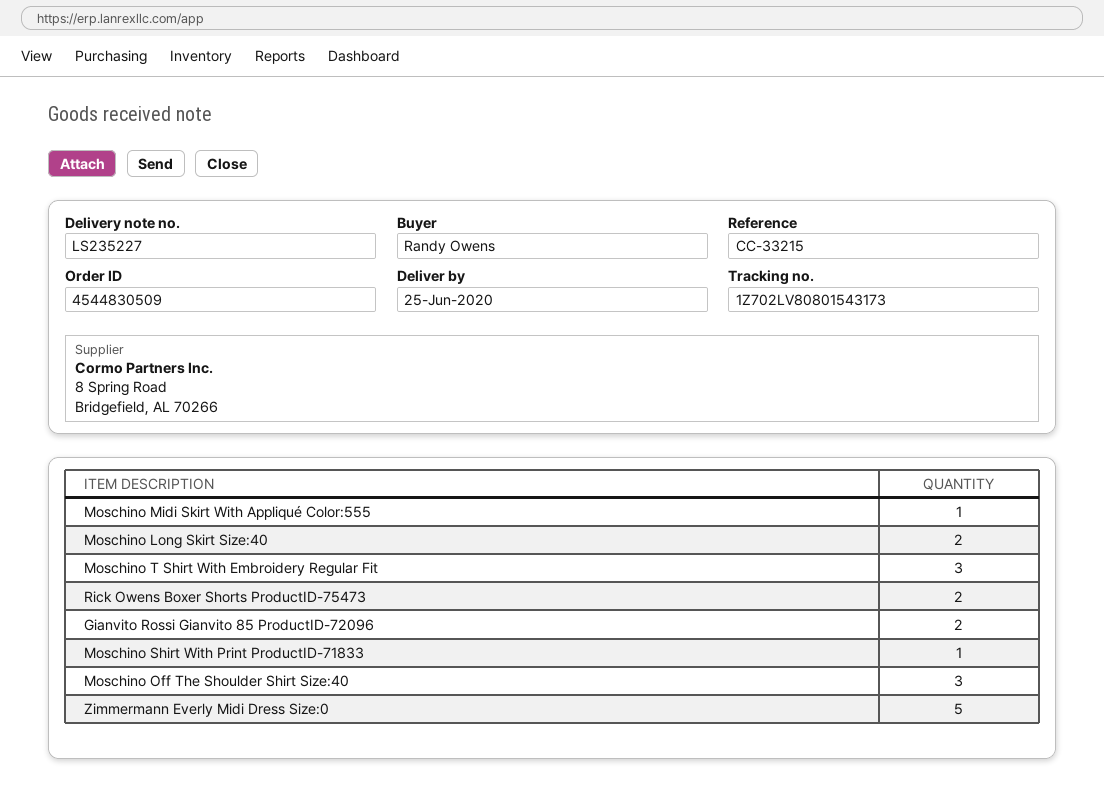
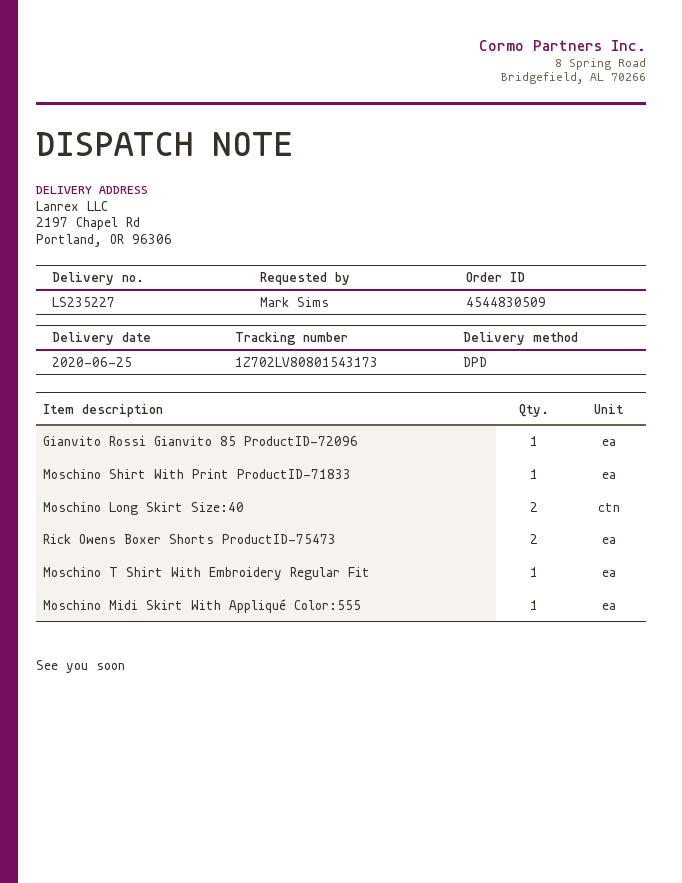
ordered by: Randy Owens -> Mark Sims
Moschino T Shirt With Embroidery Regular Fit: 3 -> 1
Gianvito Rossi Gianvito 85 ProductID-72096: 2 -> 1
Moschino Off The Shoulder Shirt Size:40: 3 -> none
Zimmermann Everly Midi Dress Size:0: 5 -> none

